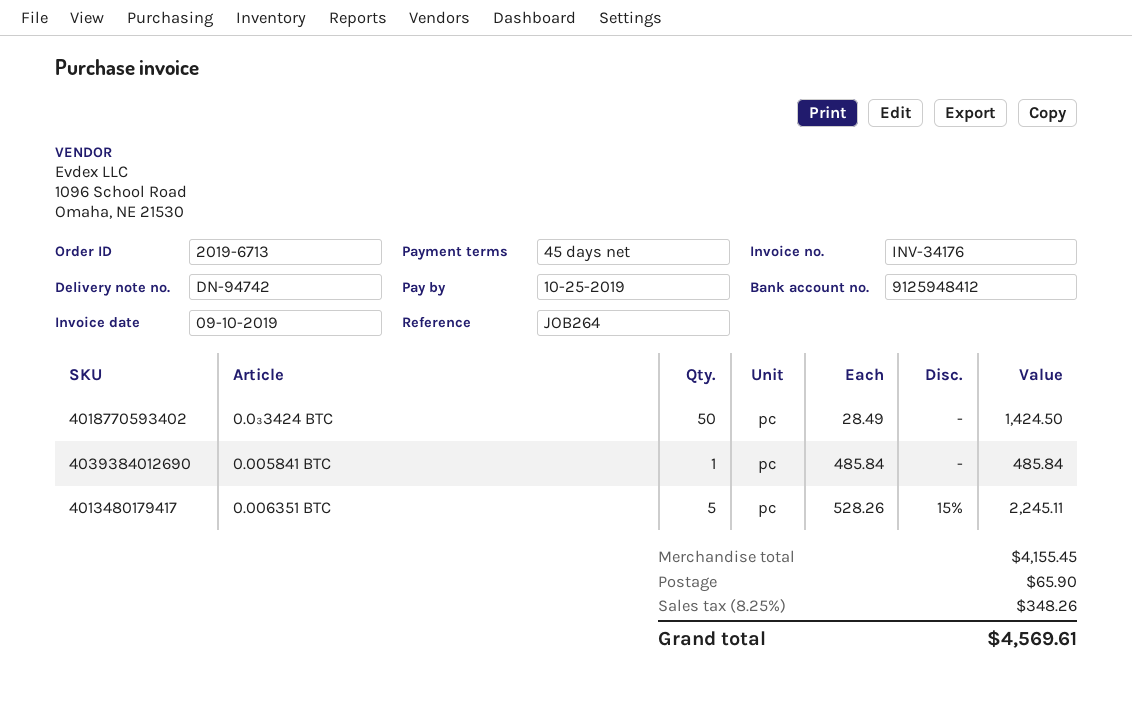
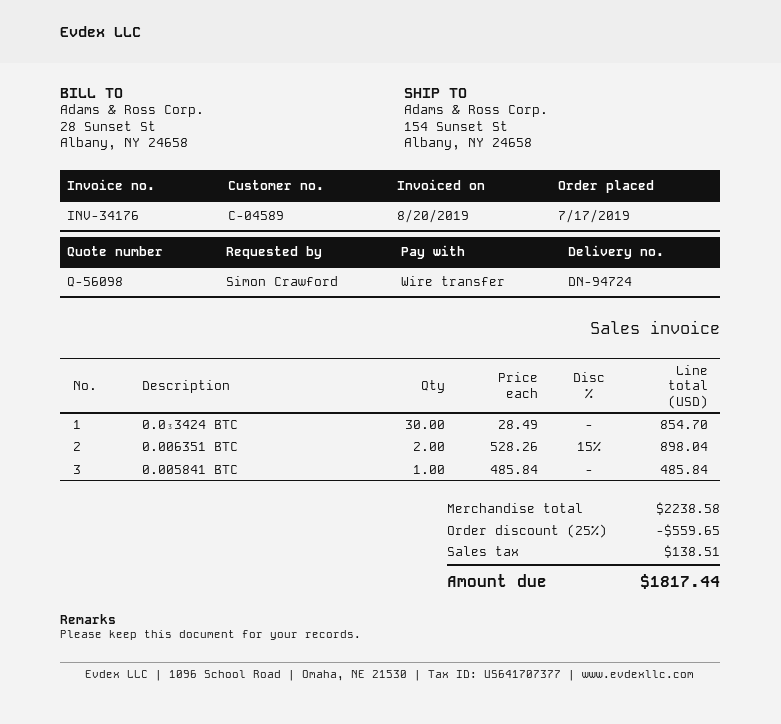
delivery note number: DN-94742 -> DN-94724
invoice date: 2019-09-10 -> 2019-08-20
0.0₃3424 BTC: 50 x 28.49 = 1424.50 -> 30 x 28.49 = 854.70
0.006351 BTC: 5 x 528.26 - 15% = 2245.11 -> 2 x 528.26 - 15% = 898.04
subtotal: 4155.45 -> 2238.58
discount: none -> 25% = 559.65
shipping: 65.90 -> none
tax: 348.26 -> 138.51
total: 4569.61 -> 1817.44

